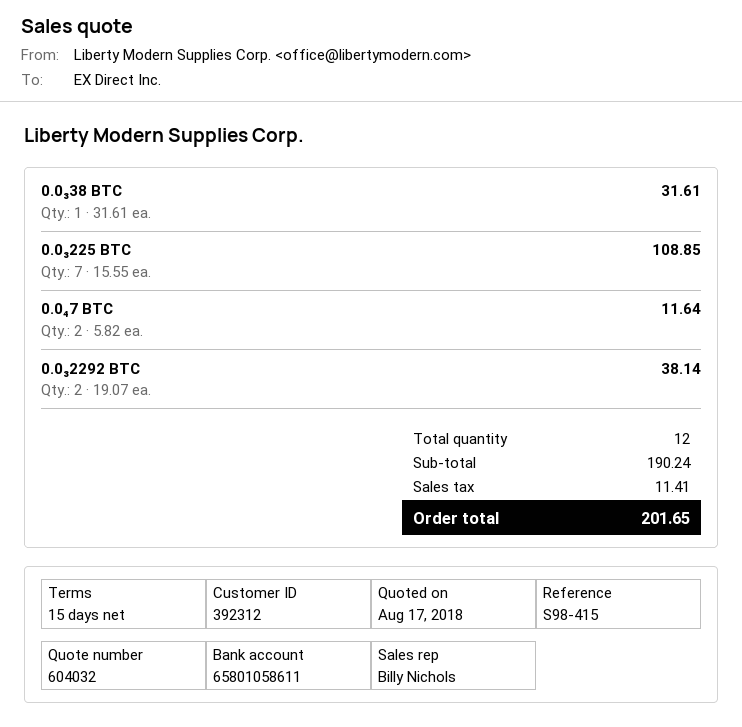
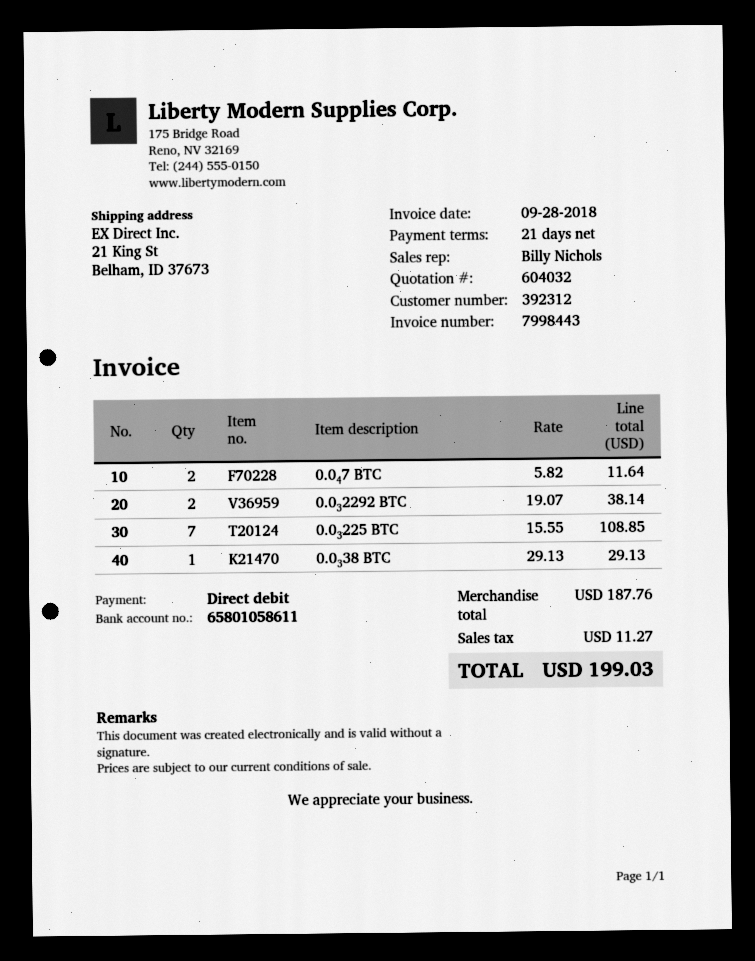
payment terms: 15 days -> 21 days
0.0₃38 BTC: 1 x 31.61 = 31.61 -> 1 x 29.13 = 29.13
subtotal: 190.24 -> 187.76
tax: 11.41 -> 11.27
total: 201.65 -> 199.03

